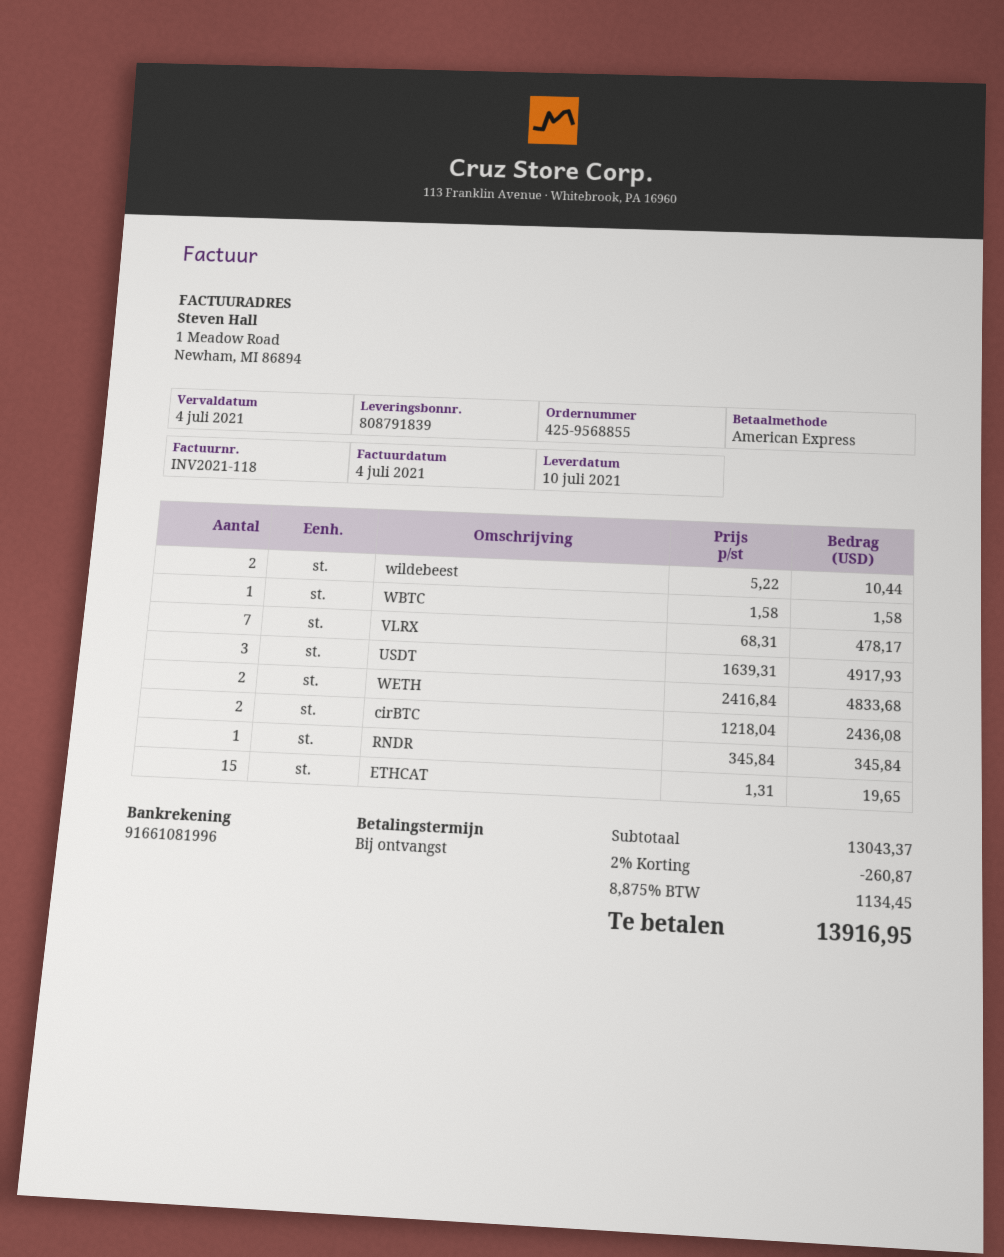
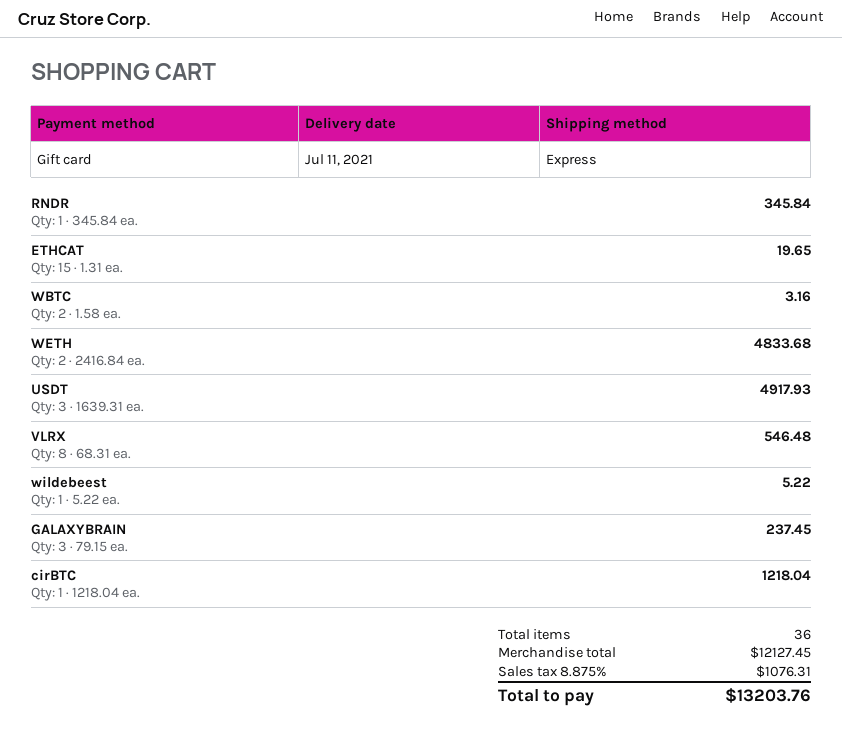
delivery date: 2021-07-10 -> 2021-07-11
payment method: American Express -> gift card
wildebeest: 2 x 5.22 = 10.44 -> 1 x 5.22 = 5.22
WBTC: 1 x 1.58 = 1.58 -> 2 x 1.58 = 3.16
VLRX: 7 x 68.31 = 478.17 -> 8 x 68.31 = 546.48
cirBTC: 2 x 1218.04 = 2436.08 -> 1 x 1218.04 = 1218.04
GALAXYBRAIN: none -> 3 x 79.15 = 237.45
subtotal: 13043.37 -> 12127.45
discount: 2% = 260.87 -> none
tax: 8.875% = 1134.45 -> 8.875% = 1076.31
total: 13916.95 -> 13203.76

